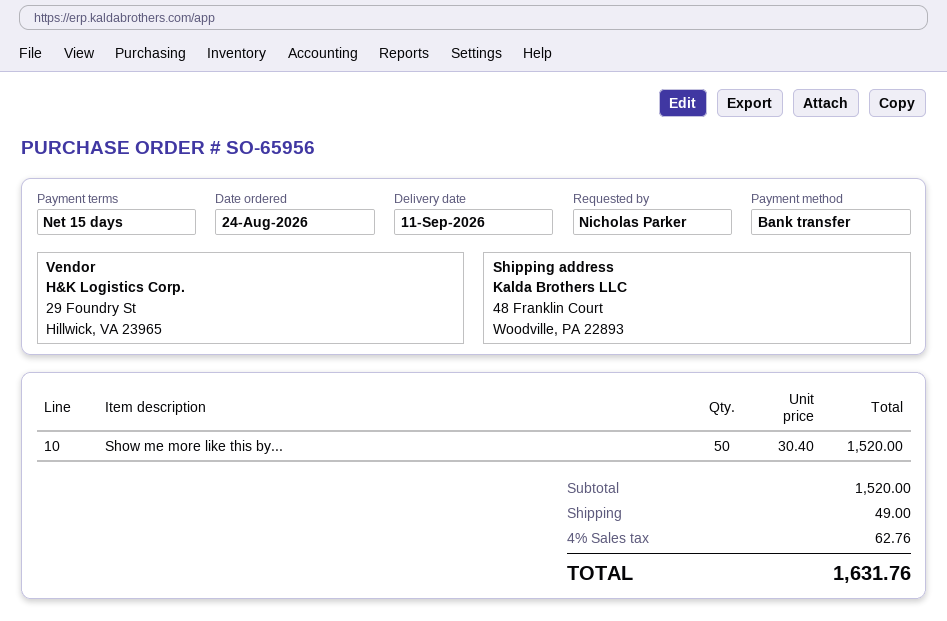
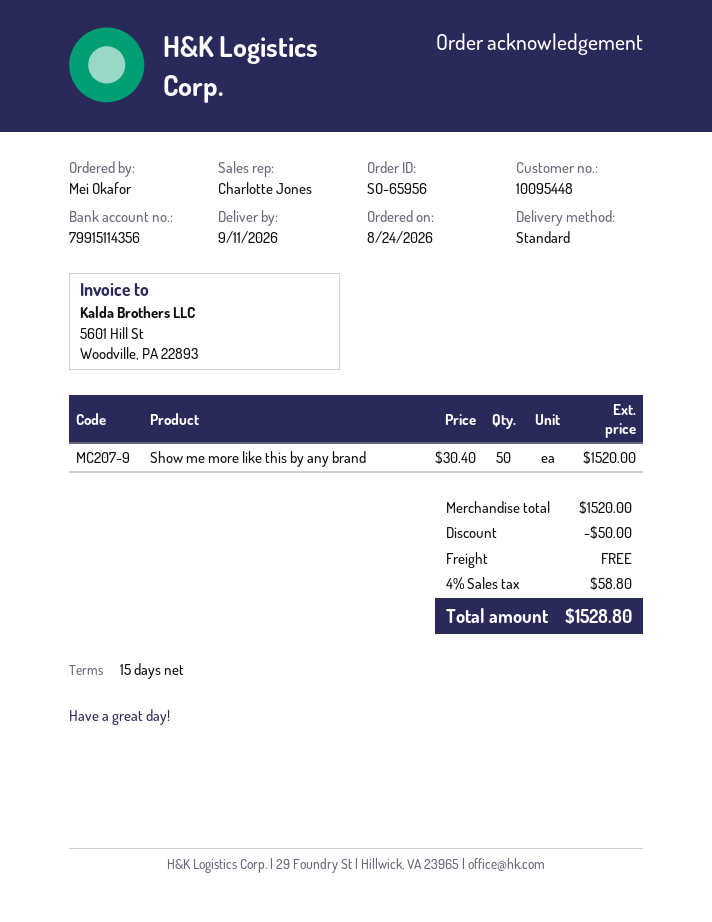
ordered by: Nicholas Parker -> Mei Okafor
discount: none -> 50.00
shipping: 49.00 -> 0.00
tax: 4% = 62.76 -> 4% = 58.80
total: 1631.76 -> 1528.80

